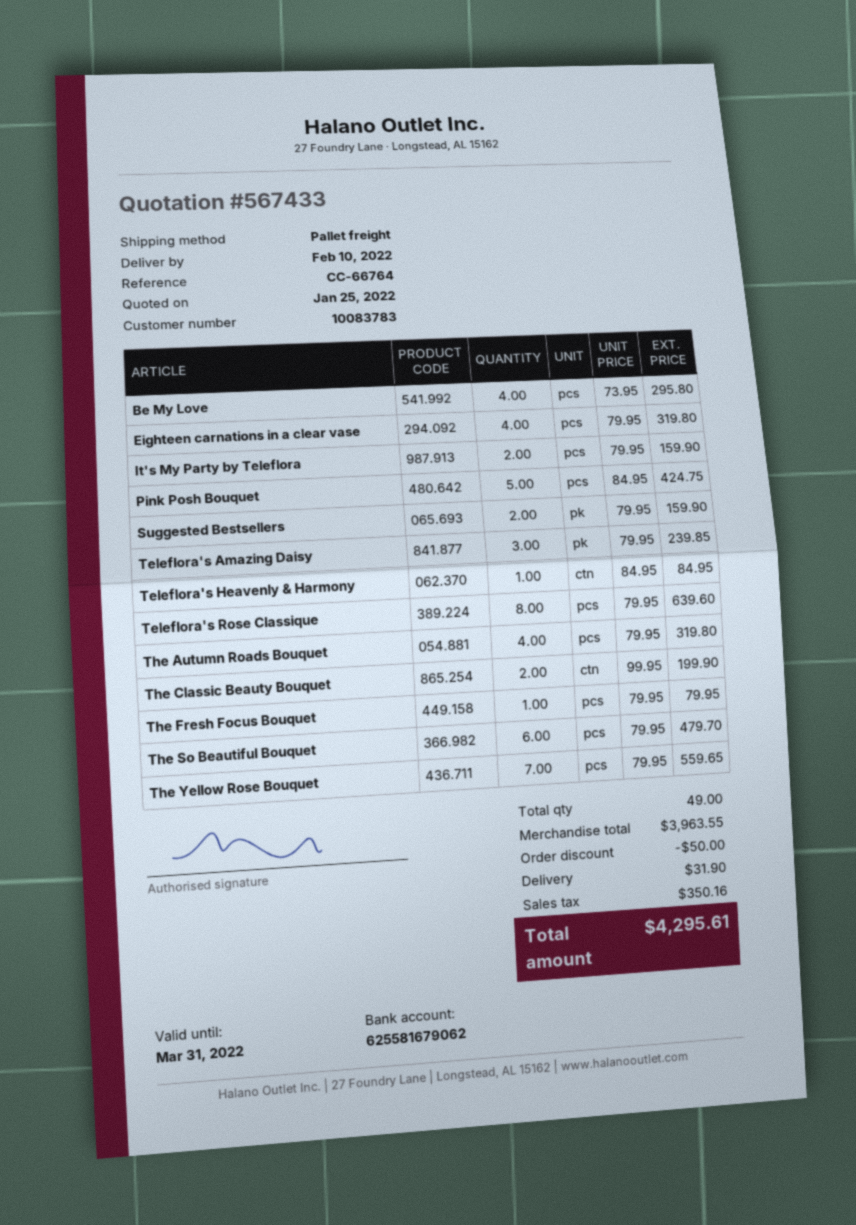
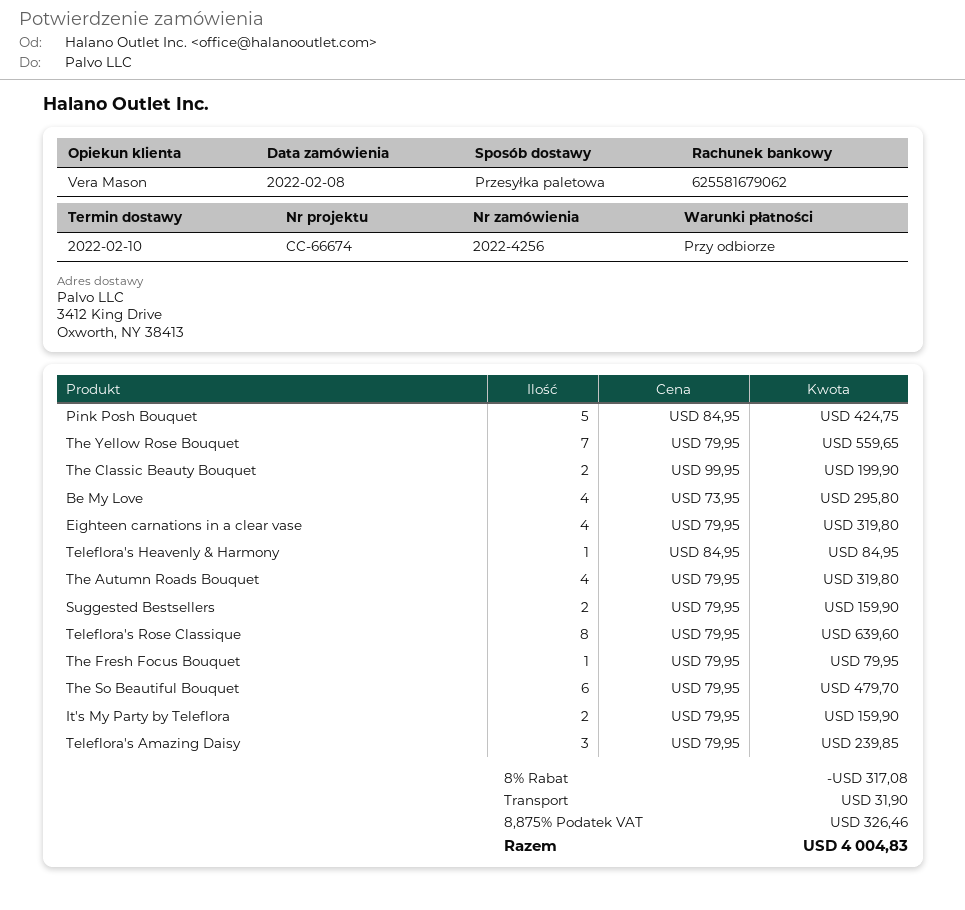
reference: CC-66764 -> CC-66674
discount: 50.00 -> 317.08
tax: 350.16 -> 326.46
total: 4295.61 -> 4004.83

